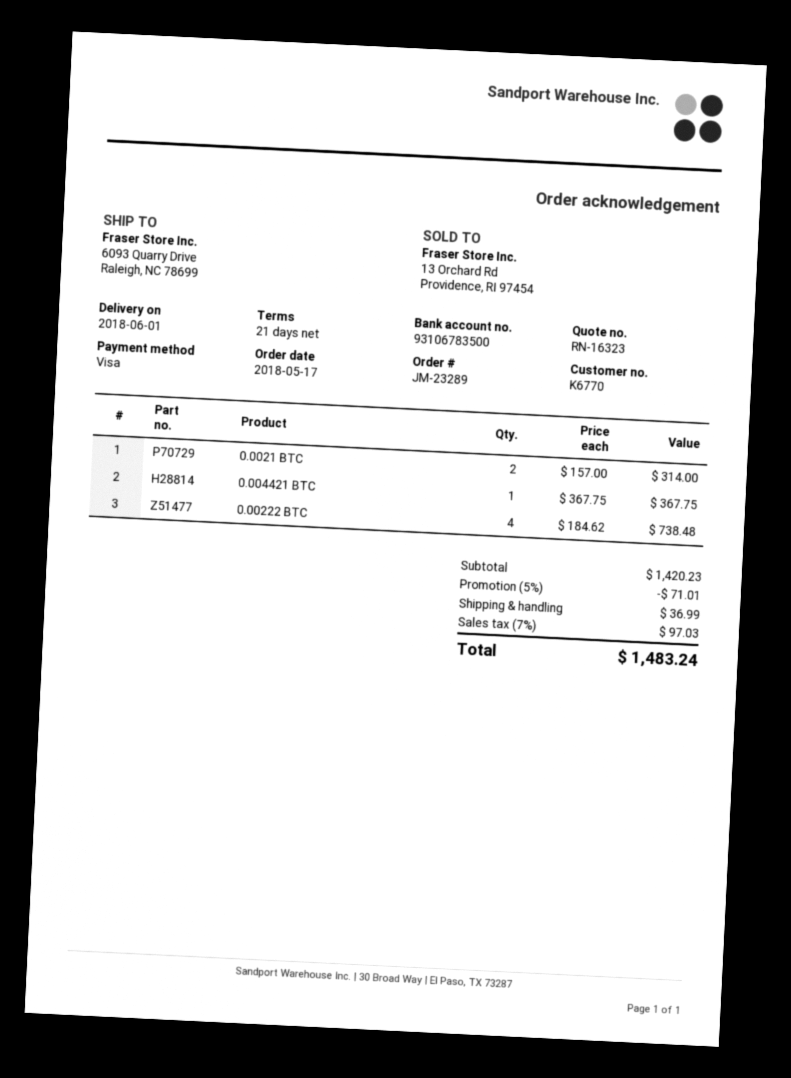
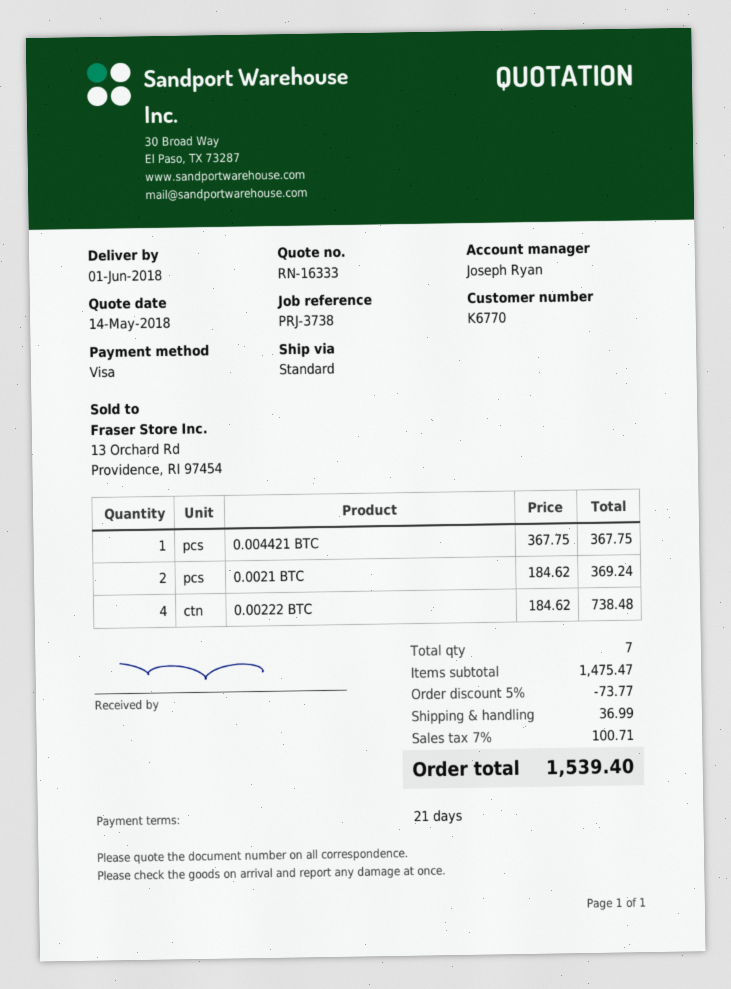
quote number: RN-16323 -> RN-16333
0.0021 BTC: 2 x 157.00 = 314.00 -> 2 x 184.62 = 369.24
subtotal: 1420.23 -> 1475.47
discount: 5% = 71.01 -> 5% = 73.77
tax: 7% = 97.03 -> 7% = 100.71
total: 1483.24 -> 1539.40

